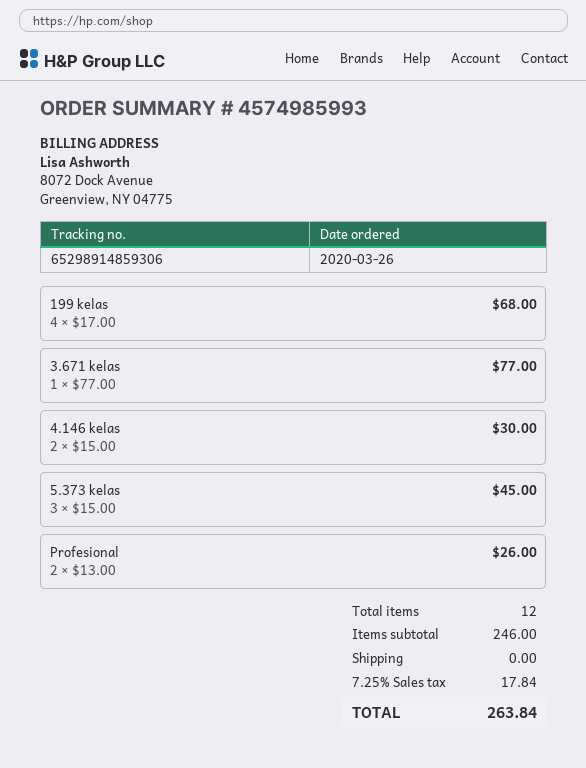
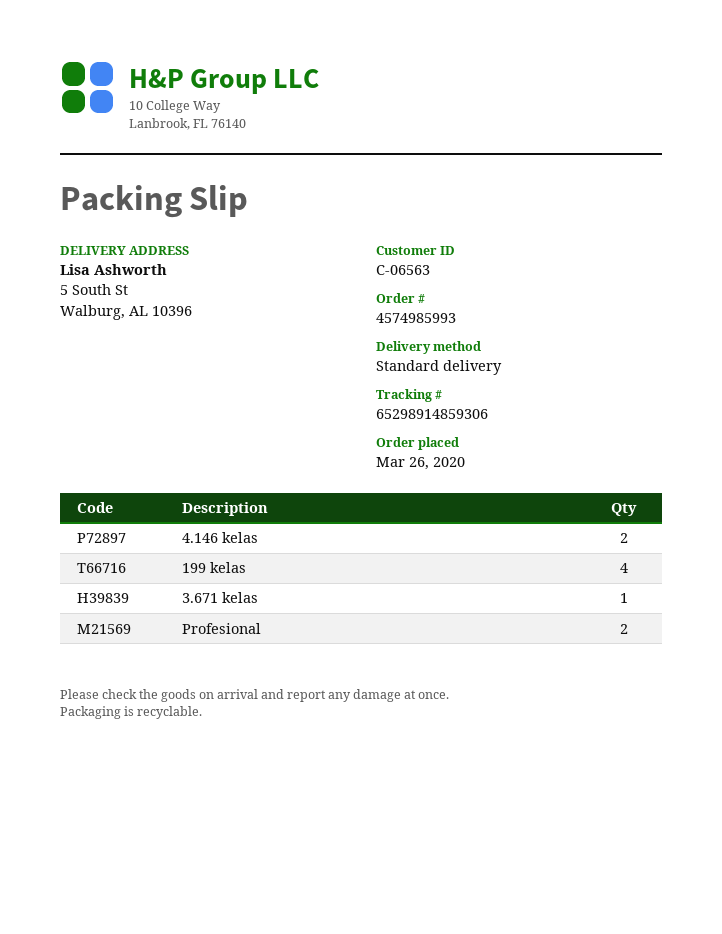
5.373 kelas: 3 -> none

